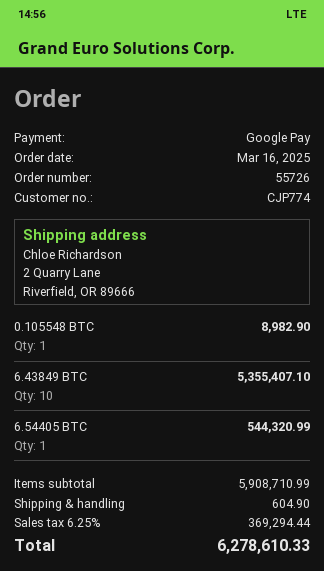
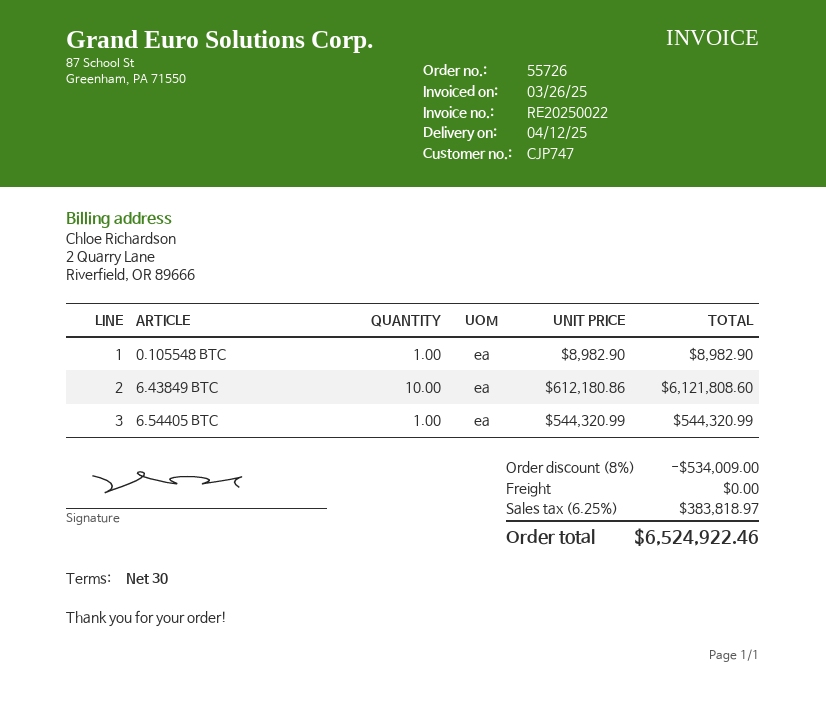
customer number: CJP774 -> CJP747
6.43849 BTC: 10 for 5355407.10 -> 10 for 6121808.60
discount: none -> 8% = 534009.00
shipping: 604.90 -> 0.00
tax: 6.25% = 369294.44 -> 6.25% = 383818.97
total: 6278610.33 -> 6524922.46

